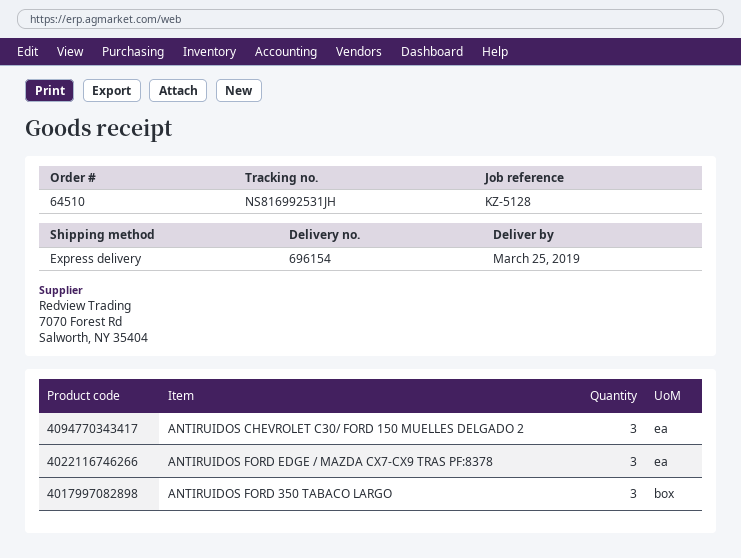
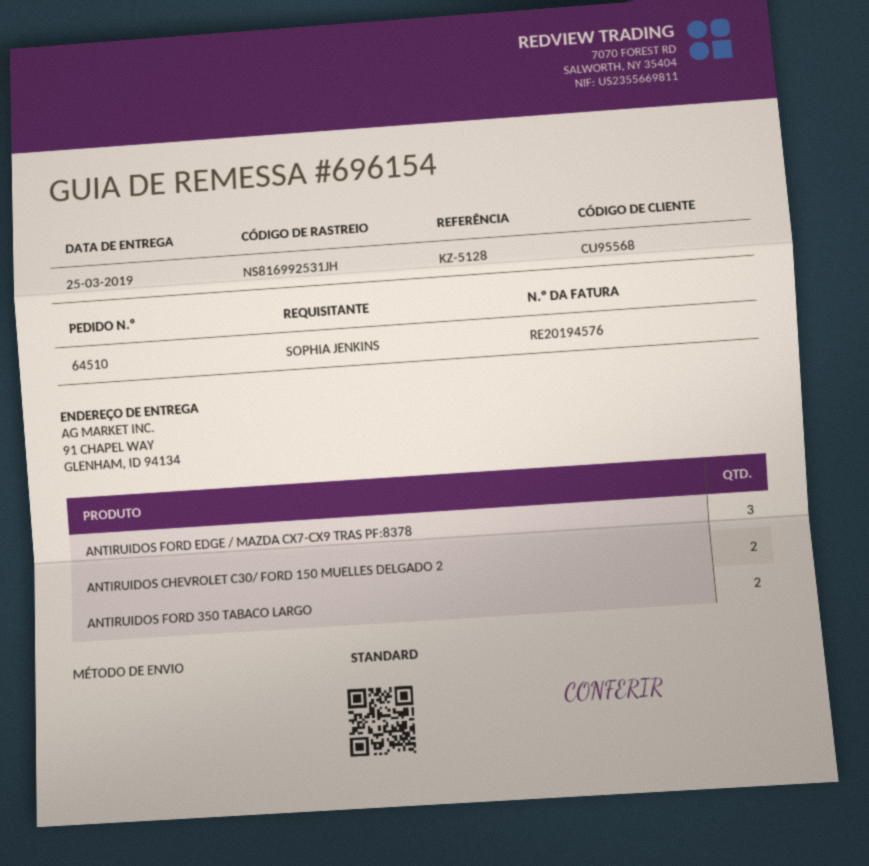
shipping method: express -> standard
ANTIRUIDOS CHEVROLET C30/ FORD 150 MUELLES DELGADO 2: 3 -> 2
ANTIRUIDOS FORD 350 TABACO LARGO: 3 -> 2

